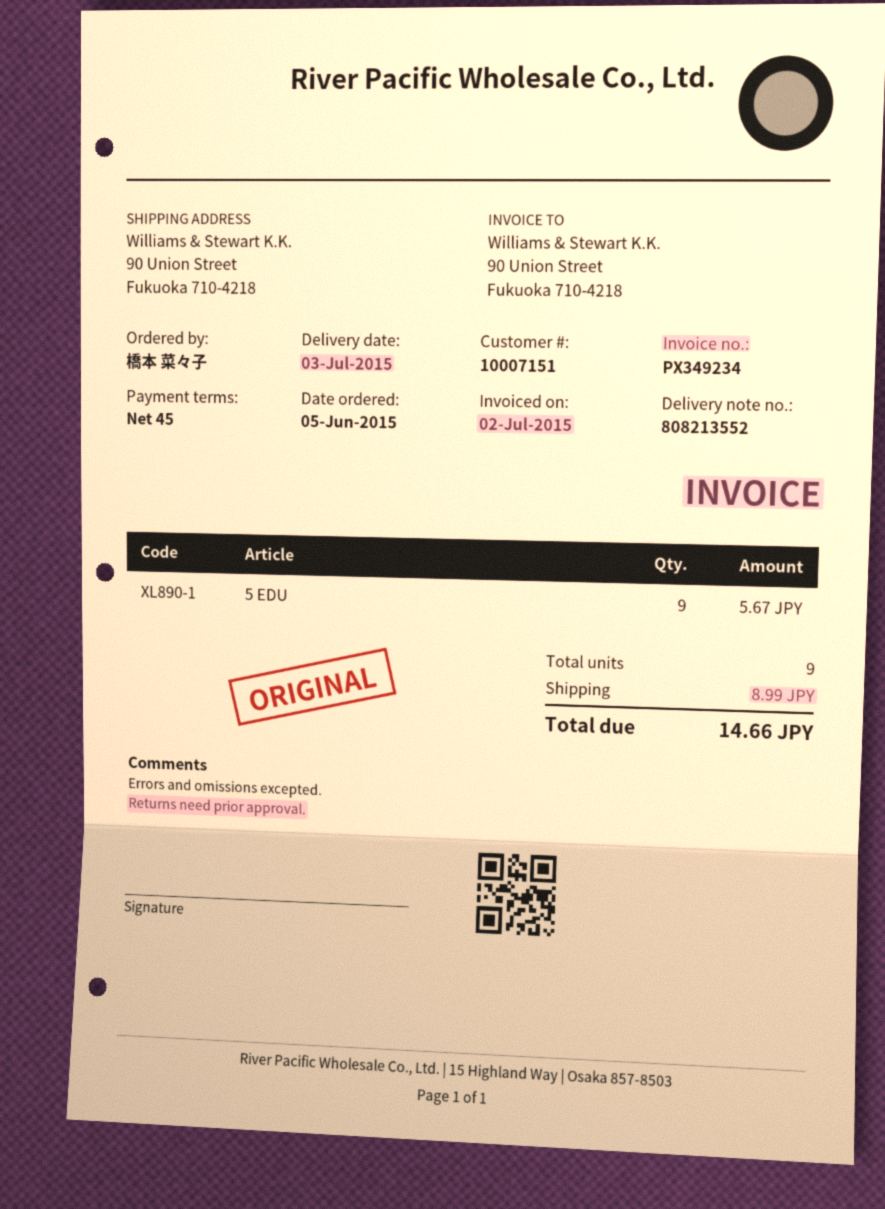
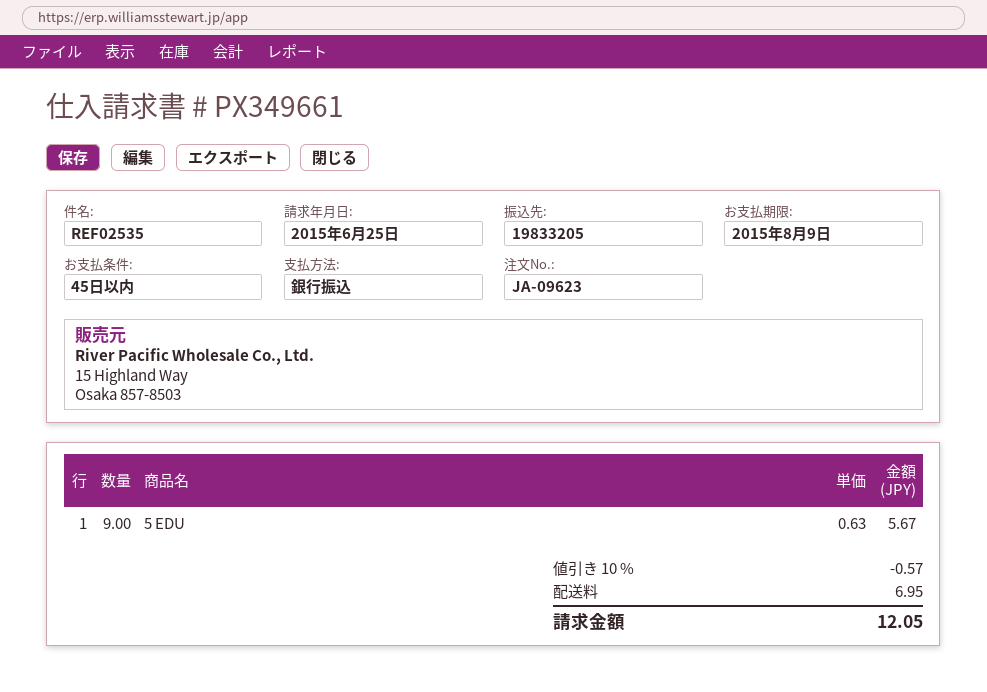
invoice number: PX349234 -> PX349661
invoice date: 2015-07-02 -> 2015-06-25
discount: none -> 10% = 0.57
shipping: 8.99 -> 6.95
total: 14.66 -> 12.05

